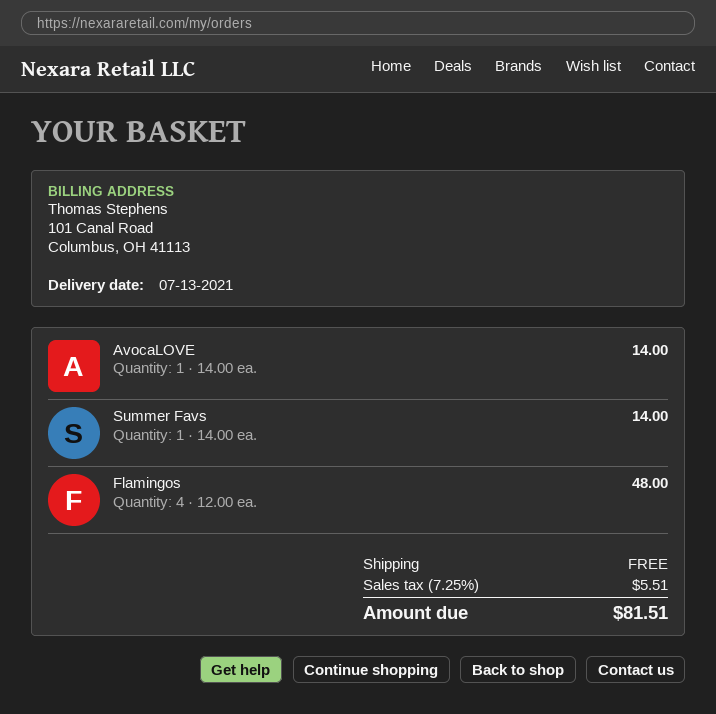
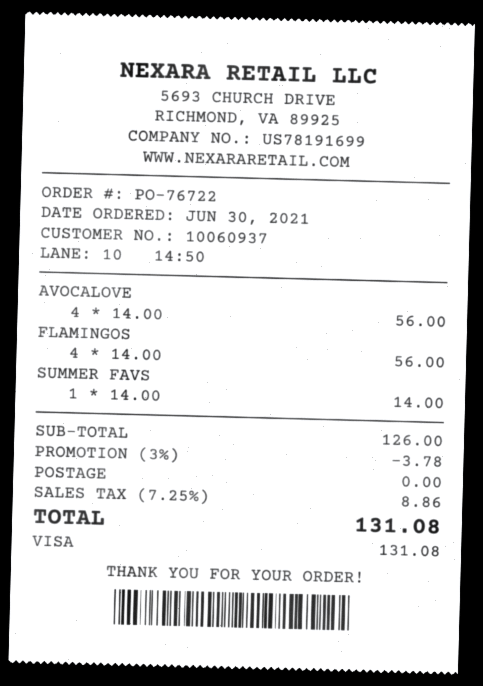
AvocaLOVE: 1 x 14.00 = 14.00 -> 4 x 14.00 = 56.00
Flamingos: 4 x 12.00 = 48.00 -> 4 x 14.00 = 56.00
discount: none -> 3% = 3.78
tax: 7.25% = 5.51 -> 7.25% = 8.86
total: 81.51 -> 131.08

